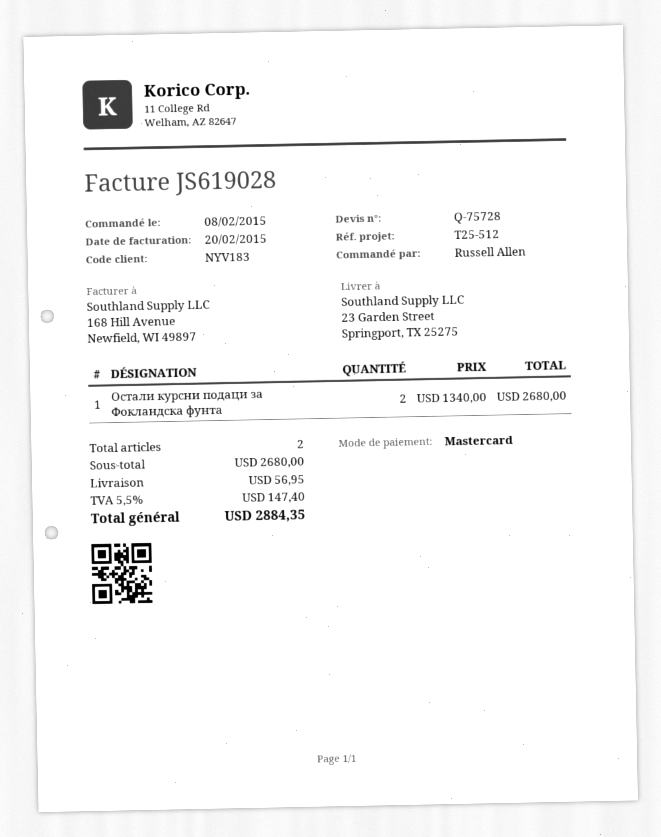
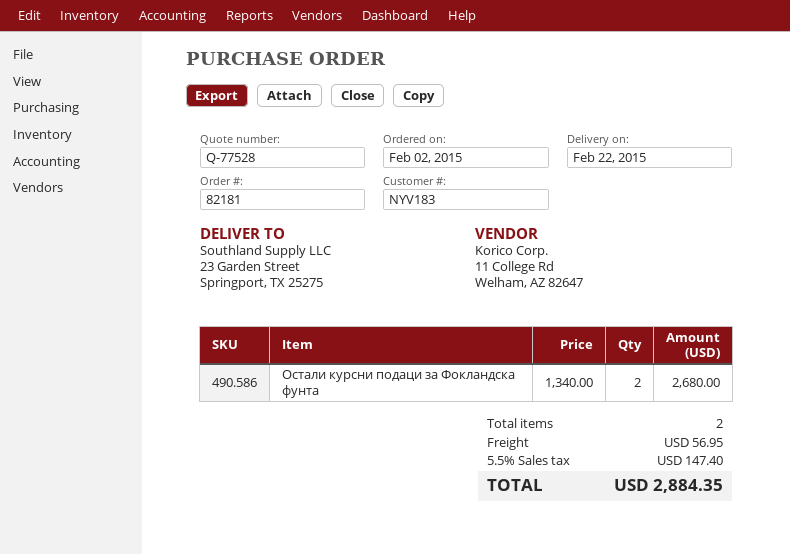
quote number: Q-75728 -> Q-77528
order date: 2015-02-08 -> 2015-02-02

